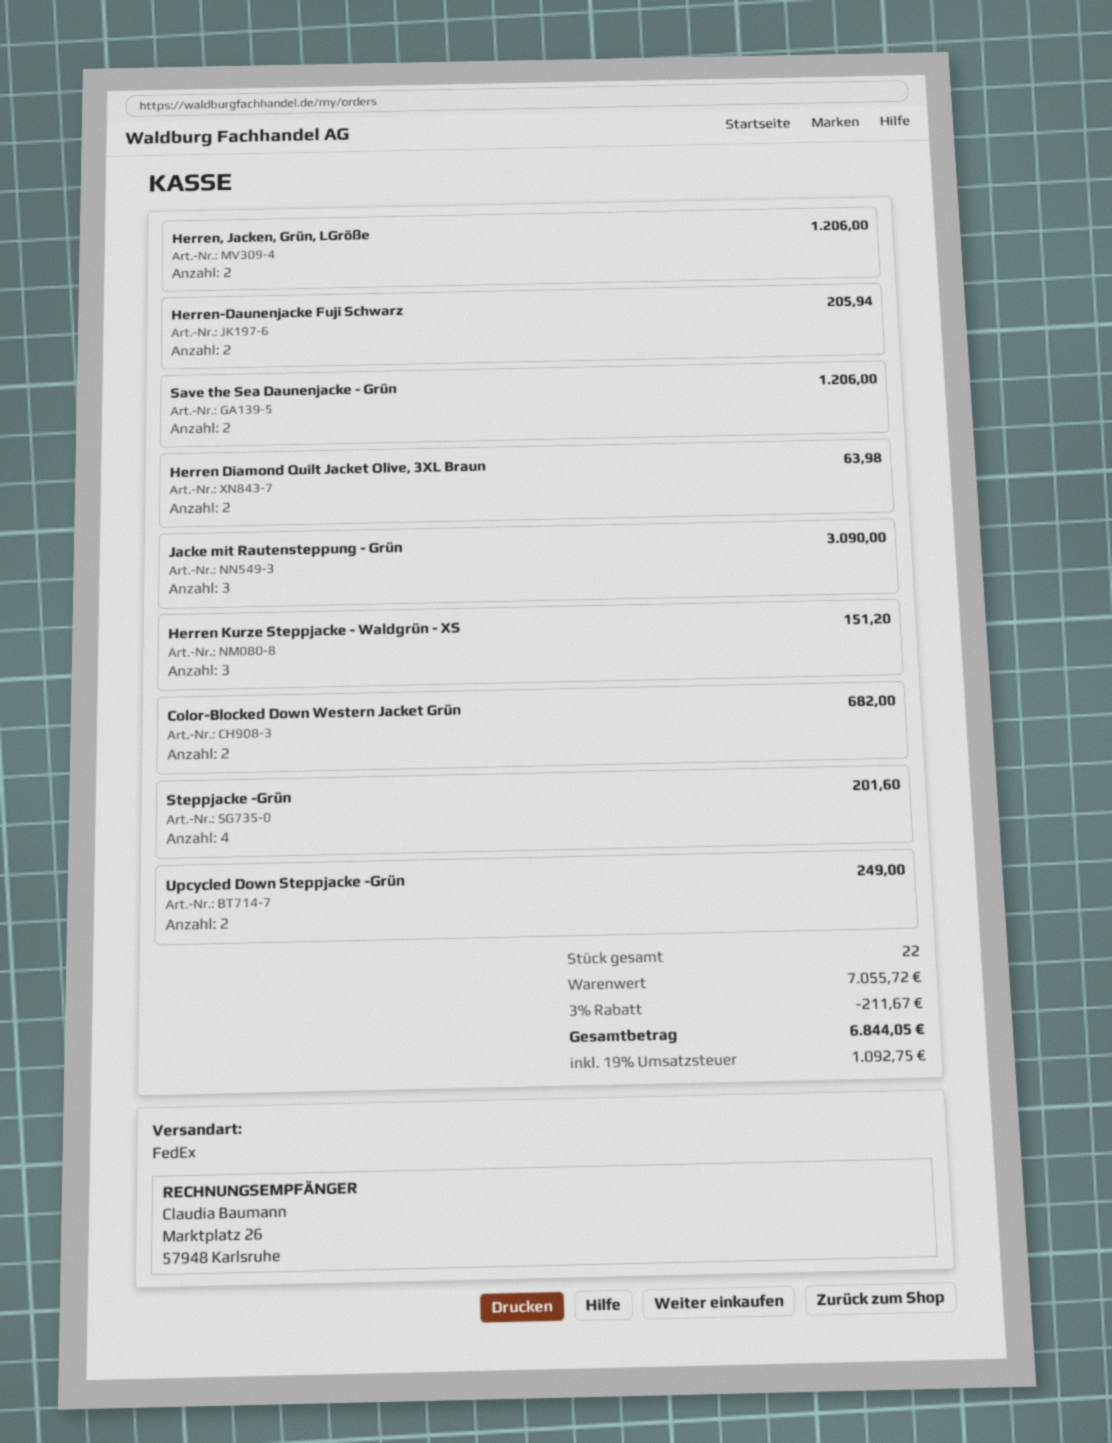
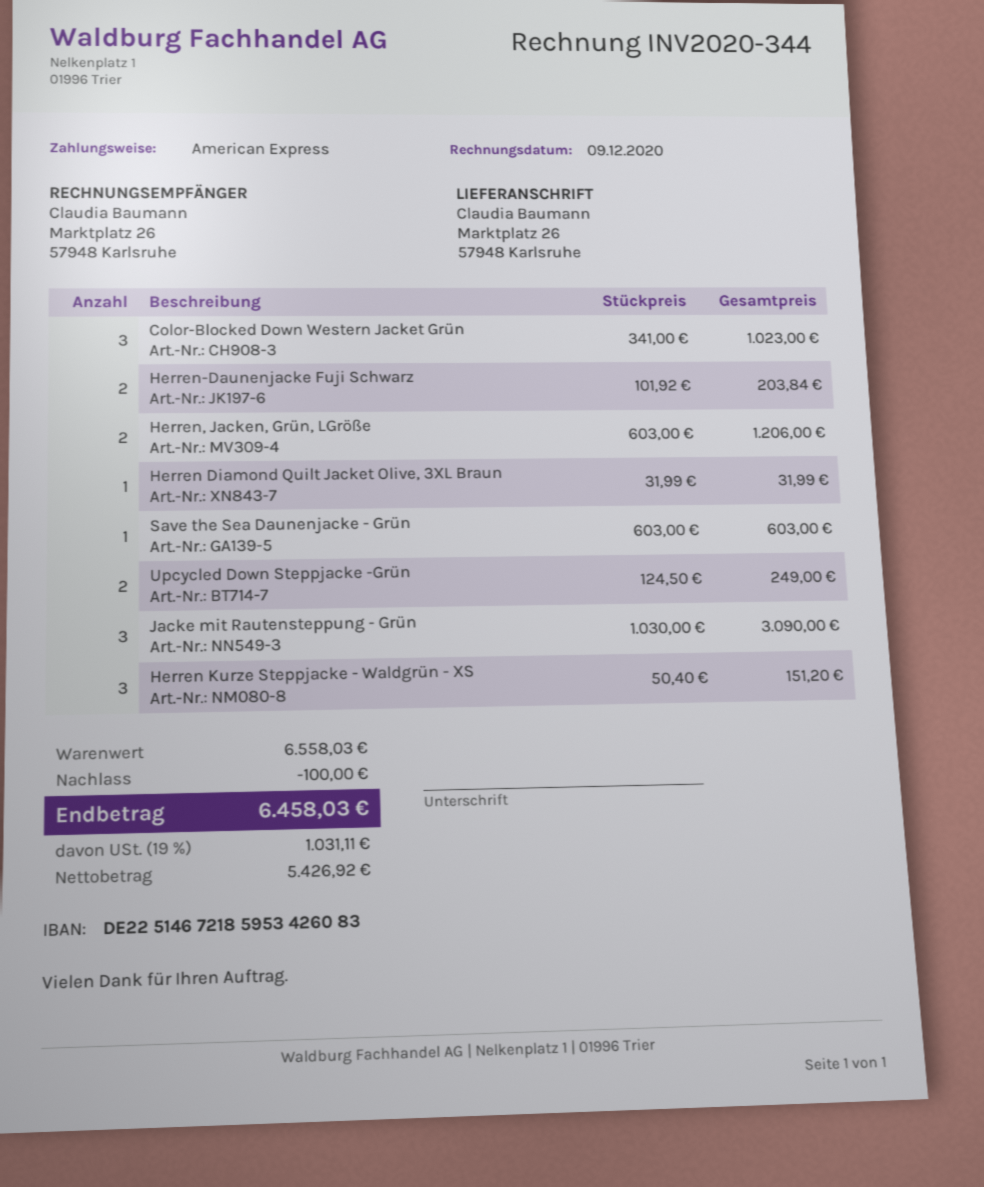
Herren-Daunenjacke Fuji Schwarz: 2 for 205.94 -> 2 for 203.84
Save the Sea Daunenjacke - Grün: 2 for 1206.00 -> 1 for 603.00
Herren Diamond Quilt Jacket Olive, 3XL Braun: 2 for 63.98 -> 1 for 31.99
Color-Blocked Down Western Jacket Grün: 2 for 682.00 -> 3 for 1023.00
Steppjacke -Grün: 4 for 201.60 -> none
subtotal: 7055.72 -> 6558.03
discount: 211.67 -> 100.00
tax: 19% = 1092.75 -> 19% = 1031.11
total: 6844.05 -> 6458.03

